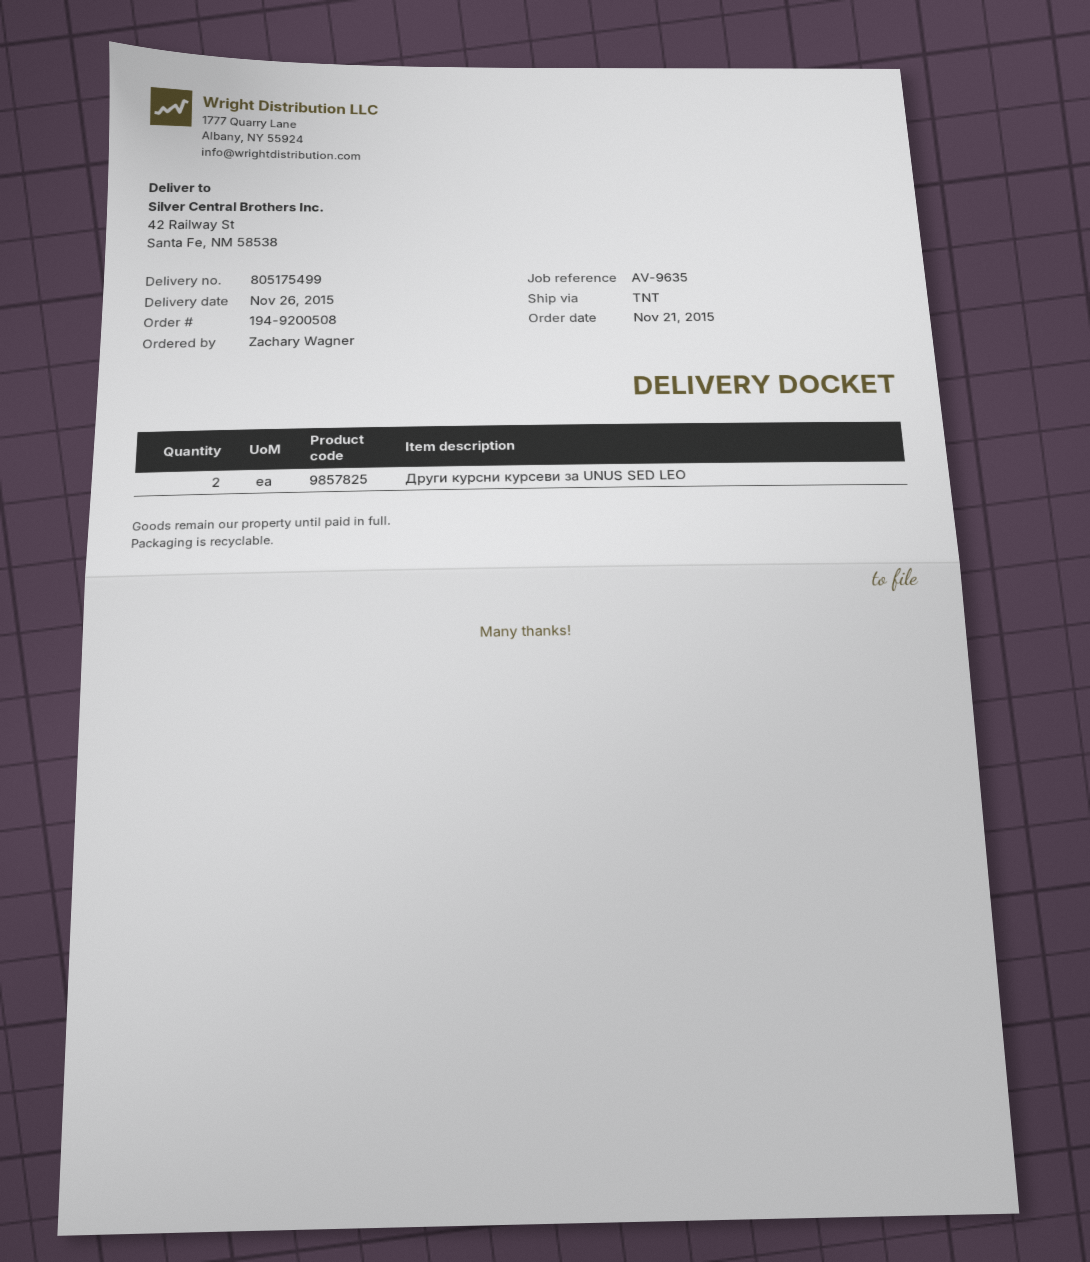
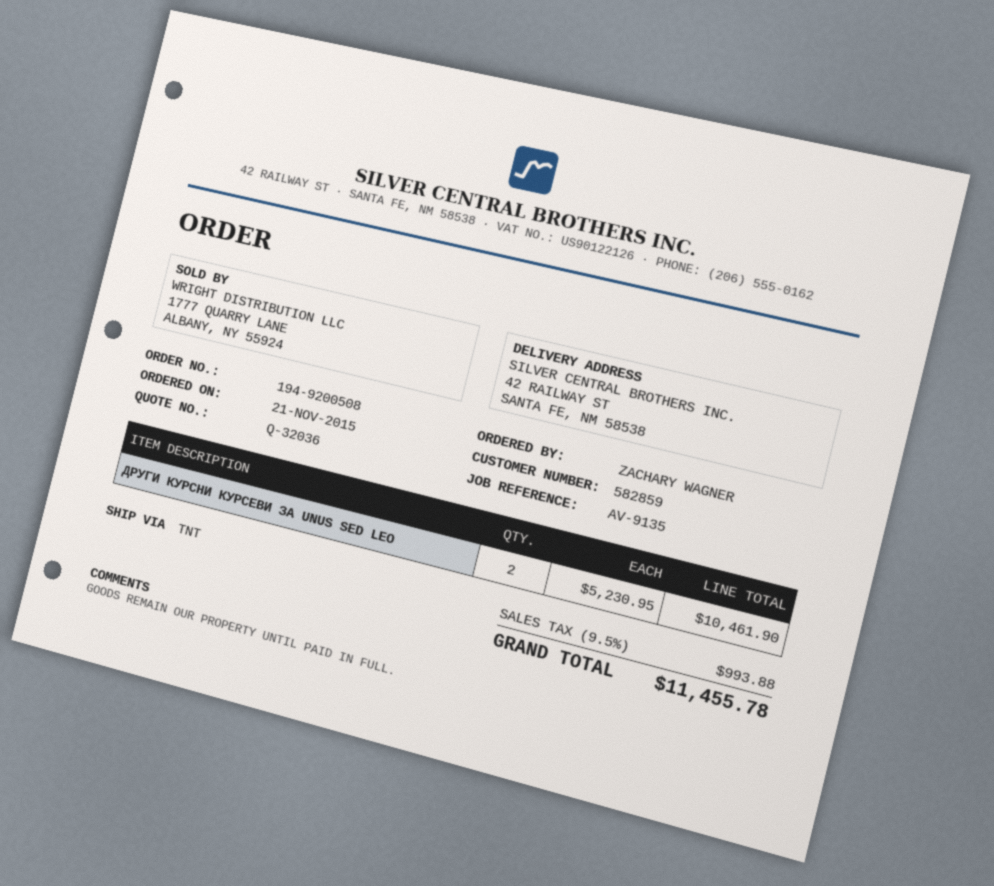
reference: AV-9635 -> AV-9135

